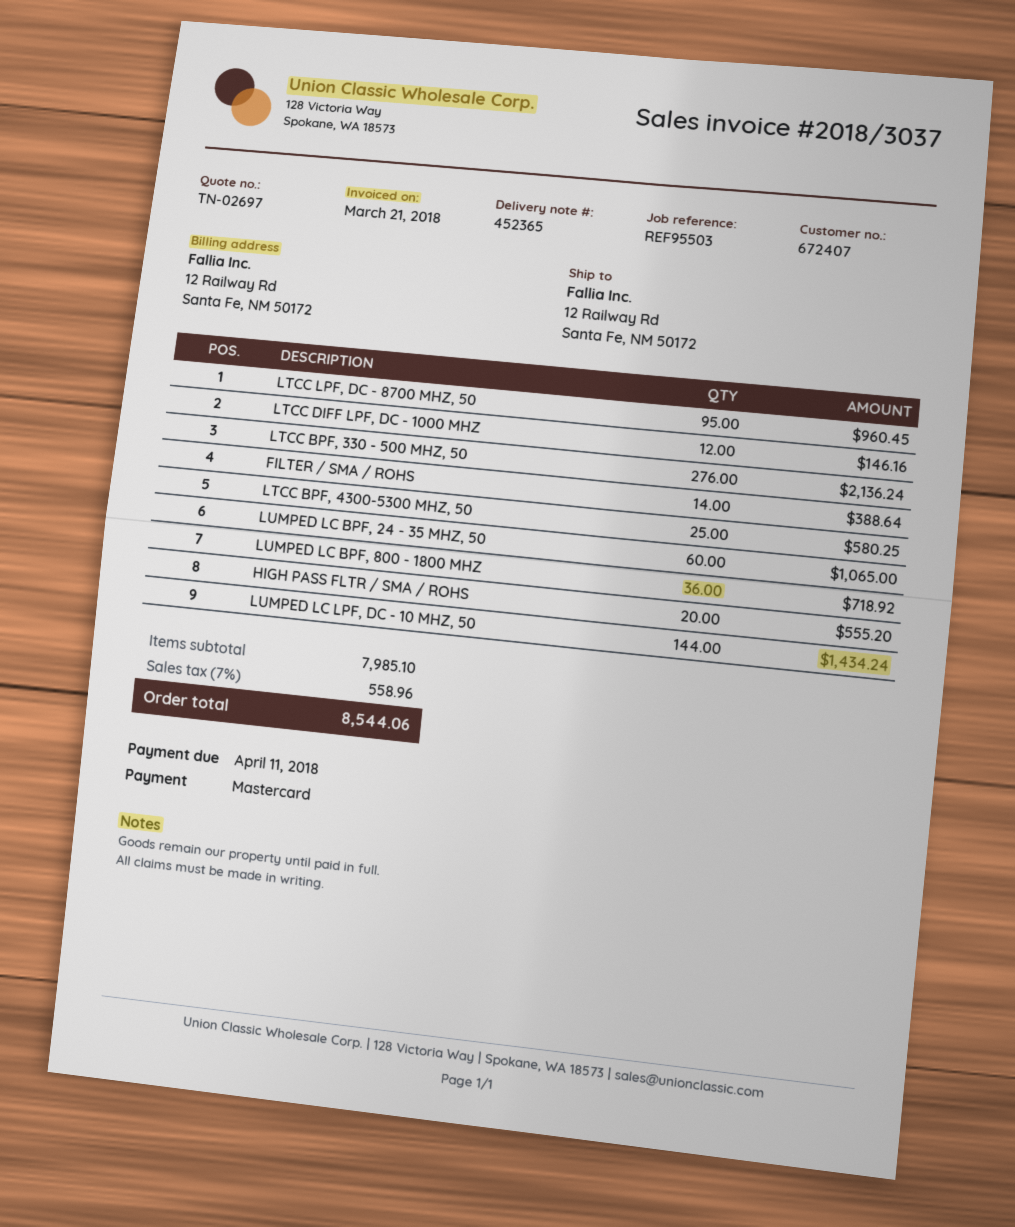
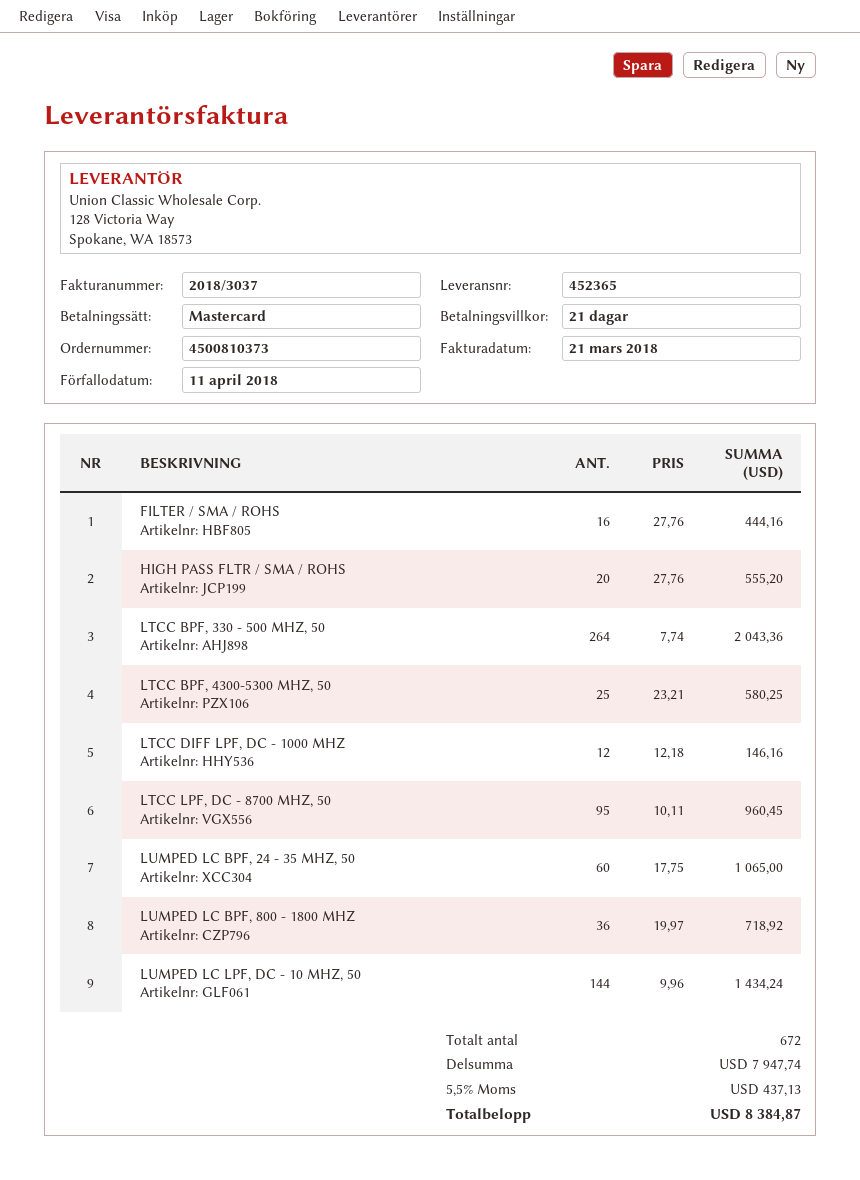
LTCC BPF, 330 - 500 MHZ, 50: 276 for 2136.24 -> 264 for 2043.36
FILTER / SMA / ROHS: 14 for 388.64 -> 16 for 444.16
subtotal: 7985.10 -> 7947.74
tax: 7% = 558.96 -> 5.5% = 437.13
total: 8544.06 -> 8384.87

